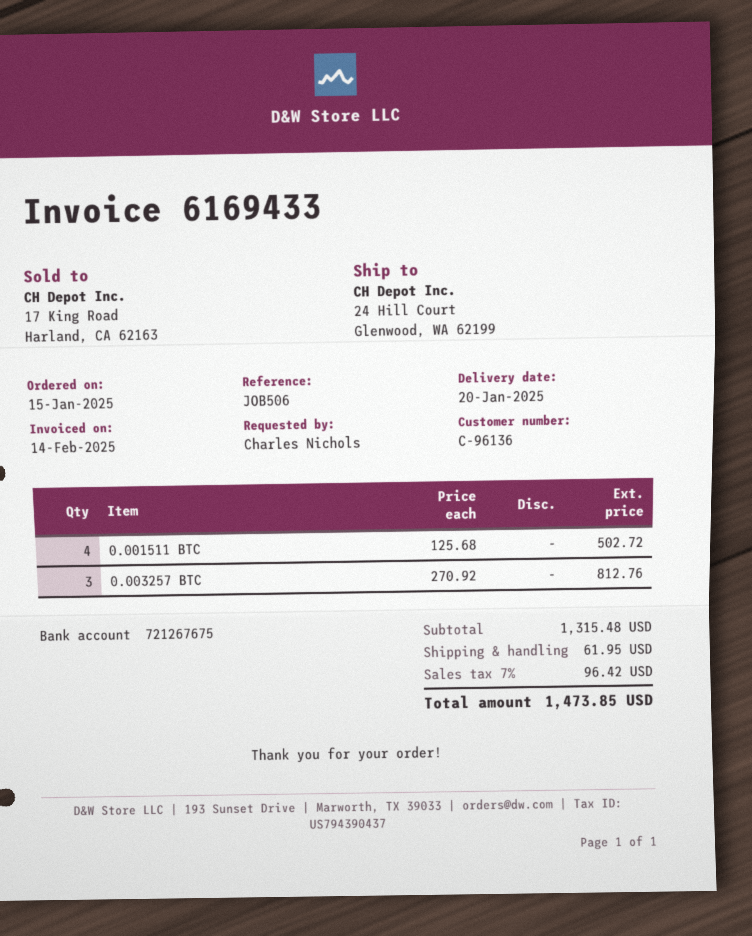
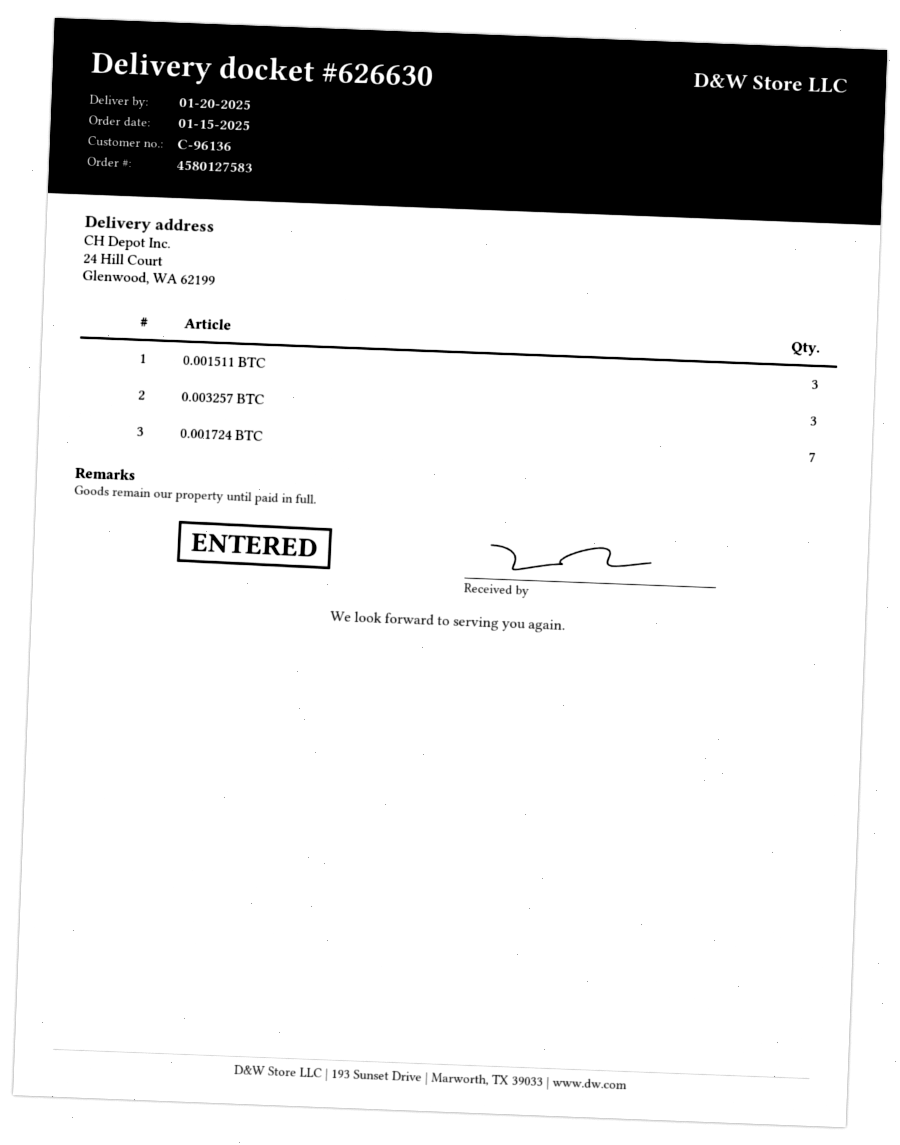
0.001511 BTC: 4 -> 3
0.001724 BTC: none -> 7

